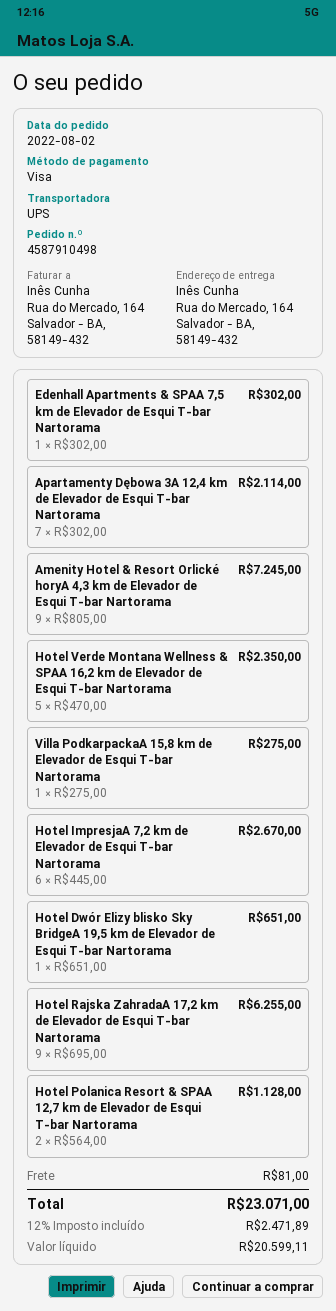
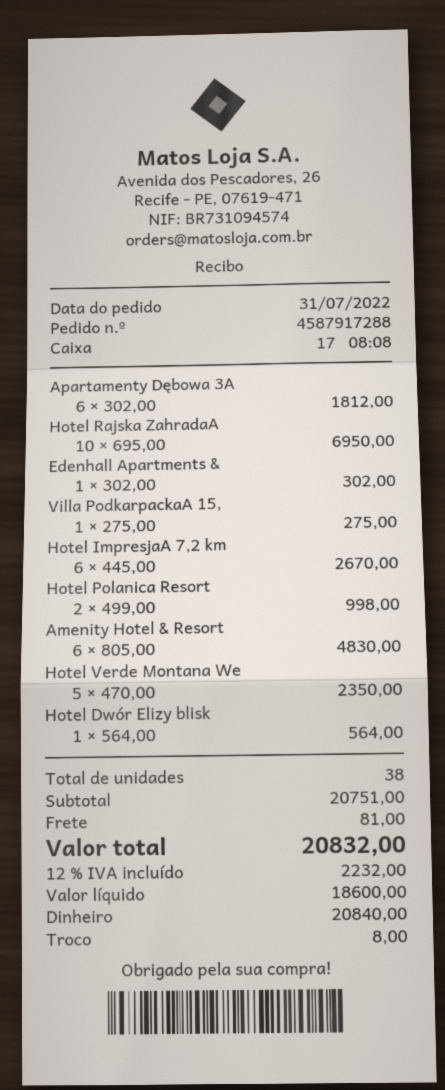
order number: 4587910498 -> 4587917288
order date: 2022-08-02 -> 2022-07-31
payment method: Visa -> cash
Apartamenty Dębowa 3A 12,4 km de Elevador de Esqui T-bar Nartorama: 7 x 302.00 = 2114.00 -> 6 x 302.00 = 1812.00
Amenity Hotel & Resort Orlické horyA 4,3 km de Elevador de Esqui T-bar Nartorama: 9 x 805.00 = 7245.00 -> 6 x 805.00 = 4830.00
Hotel Dwór Elizy blisko Sky BridgeA 19,5 km de Elevador de Esqui T-bar Nartorama: 1 x 651.00 = 651.00 -> 1 x 564.00 = 564.00
Hotel Rajska ZahradaA 17,2 km de Elevador de Esqui T-bar Nartorama: 9 x 695.00 = 6255.00 -> 10 x 695.00 = 6950.00
Hotel Polanica Resort & SPAA 12,7 km de Elevador de Esqui T-bar Nartorama: 2 x 564.00 = 1128.00 -> 2 x 499.00 = 998.00
net: 20599.11 -> 18600.00
tax: 12% = 2471.89 -> 12% = 2232.00
total: 23071.00 -> 20832.00

